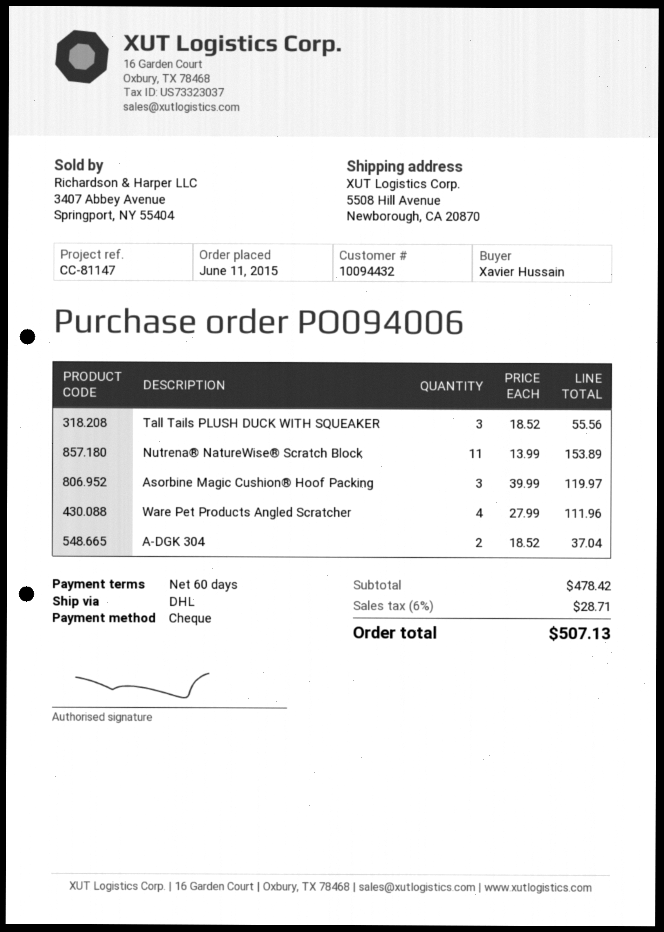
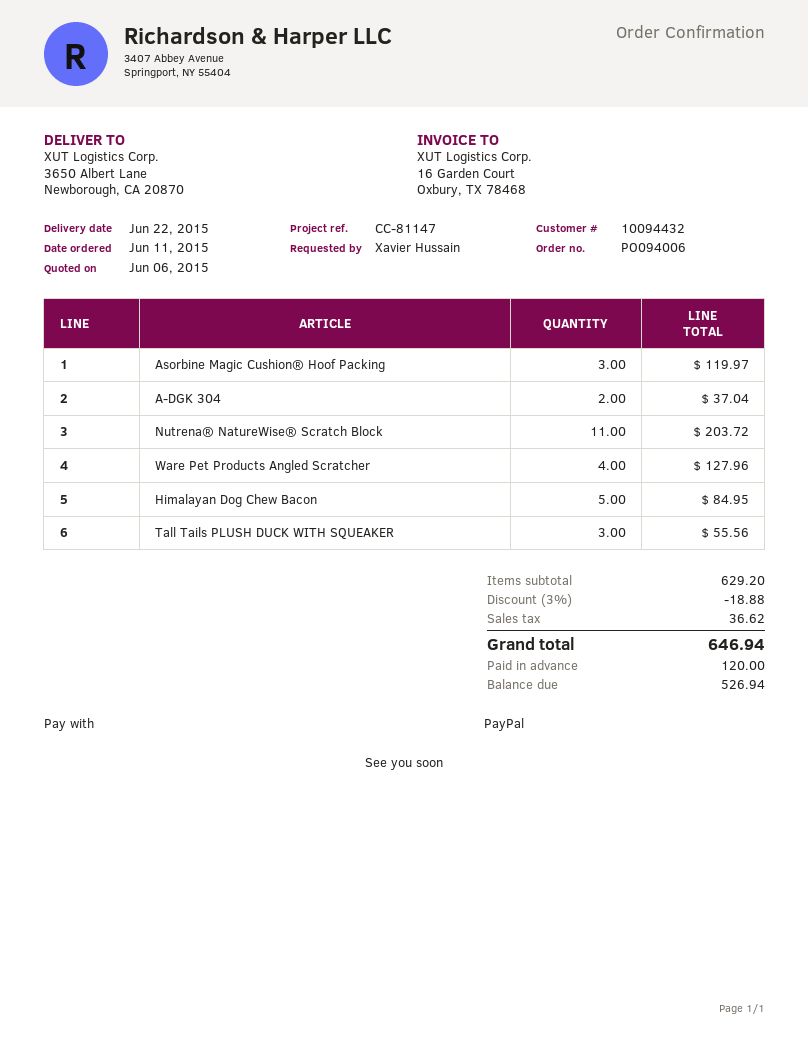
payment method: cheque -> PayPal
ship to: 5508 Hill Avenue, Newborough, CA 20870 -> 3650 Albert Lane, Newborough, CA 20870
Nutrena® NatureWise® Scratch Block: 11 for 153.89 -> 11 for 203.72
Ware Pet Products Angled Scratcher: 4 for 111.96 -> 4 for 127.96
Himalayan Dog Chew Bacon: none -> 5 for 84.95
subtotal: 478.42 -> 629.20
discount: none -> 3% = 18.88
tax: 28.71 -> 36.62
total: 507.13 -> 646.94

